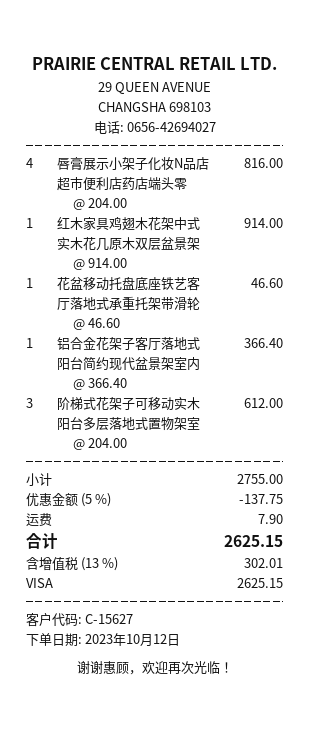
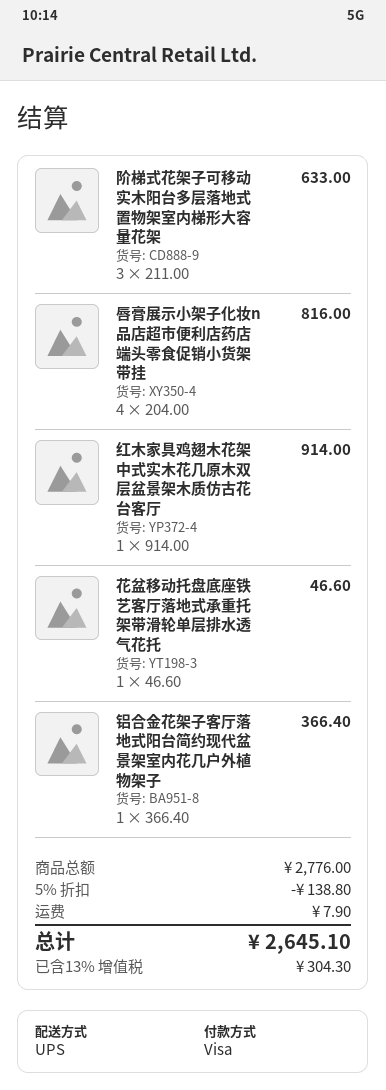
阶梯式花架子可移动实木阳台多层落地式置物架室: 3 x 204.00 = 612.00 -> 3 x 211.00 = 633.00
subtotal: 2755.00 -> 2776.00
discount: 5% = 137.75 -> 5% = 138.80
tax: 13% = 302.01 -> 13% = 304.30
total: 2625.15 -> 2645.10

